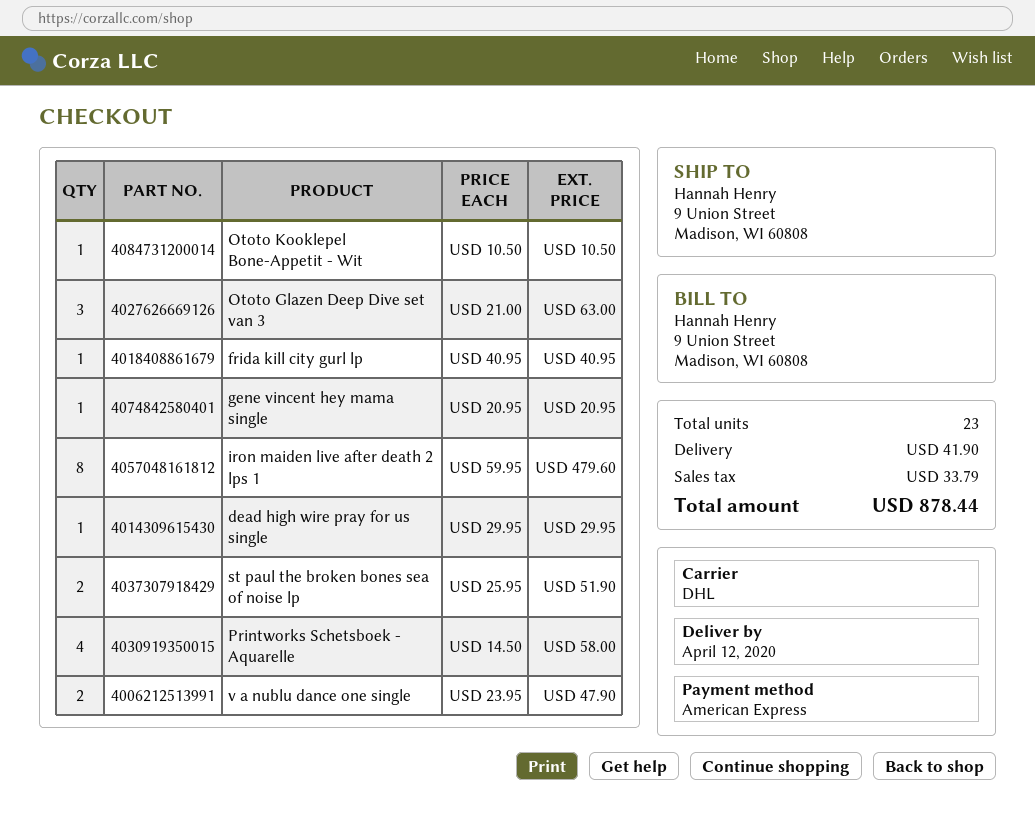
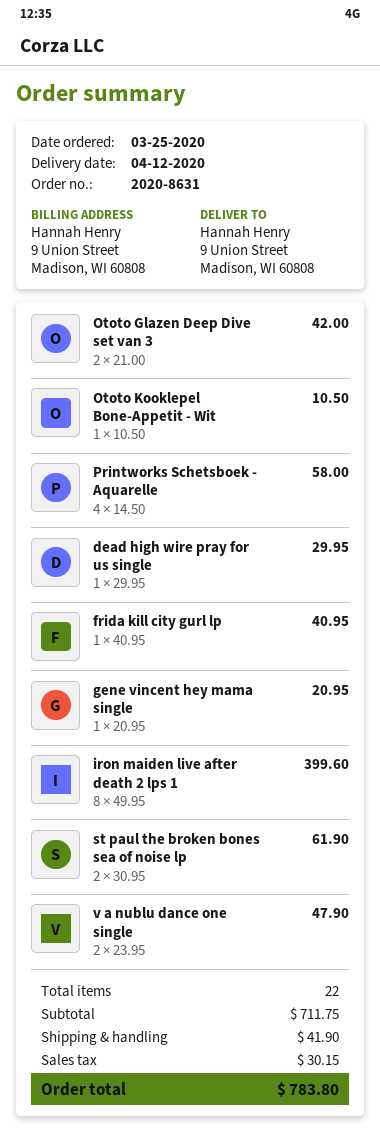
Ototo Glazen Deep Dive set van 3: 3 x 21.00 = 63.00 -> 2 x 21.00 = 42.00
iron maiden live after death 2 lps 1: 8 x 59.95 = 479.60 -> 8 x 49.95 = 399.60
st paul the broken bones sea of noise lp: 2 x 25.95 = 51.90 -> 2 x 30.95 = 61.90
total quantity: 23 -> 22
tax: 33.79 -> 30.15
total: 878.44 -> 783.80

